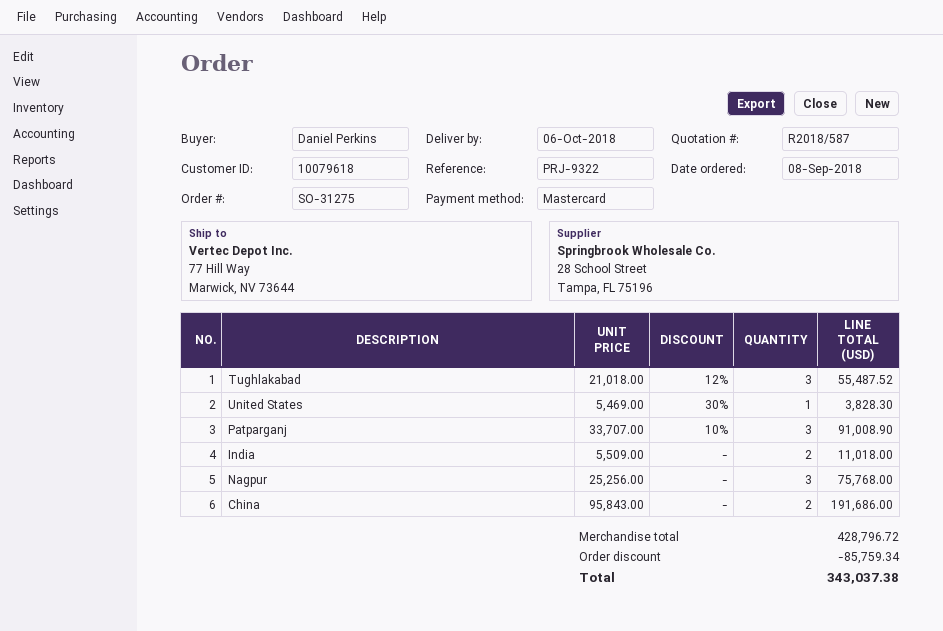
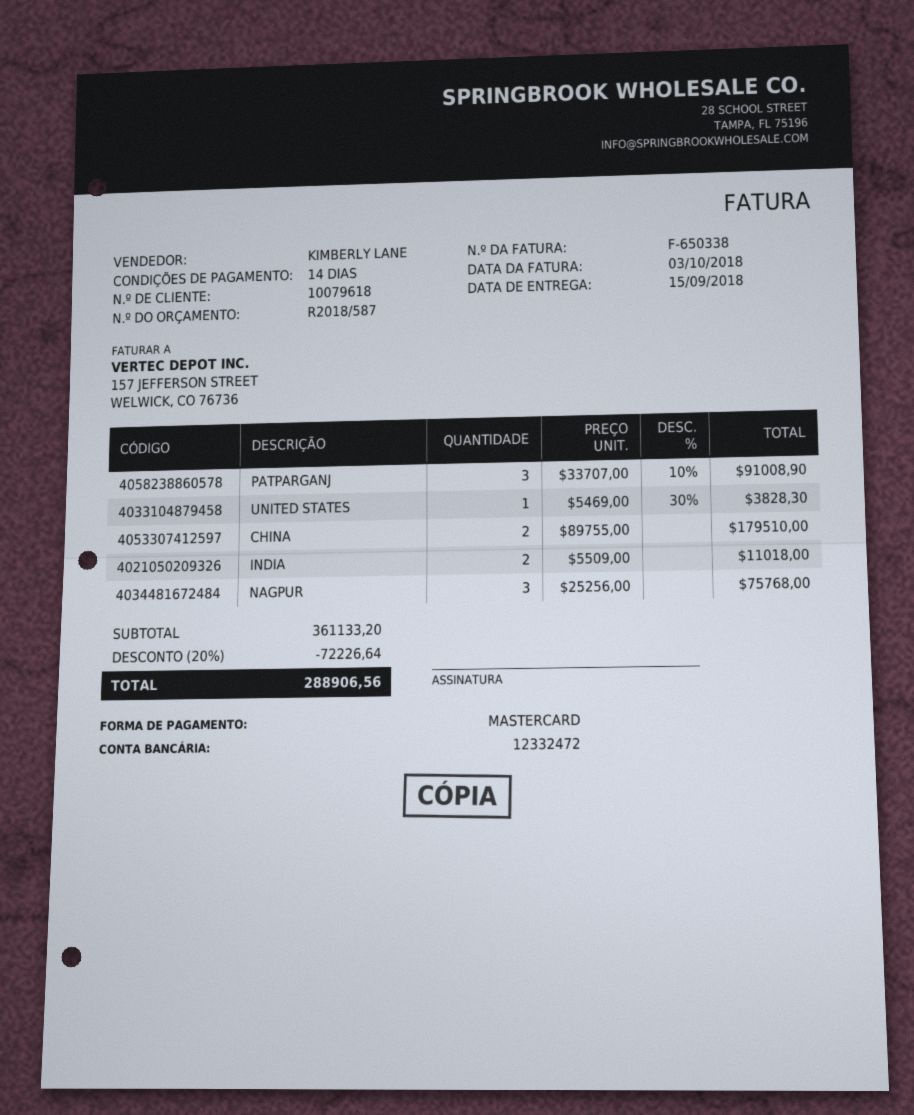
delivery date: 2018-10-06 -> 2018-09-15
Tughlakabad: 3 x 21018.00 - 12% = 55487.52 -> none
China: 2 x 95843.00 = 191686.00 -> 2 x 89755.00 = 179510.00
subtotal: 428796.72 -> 361133.20
discount: 85759.34 -> 72226.64
total: 343037.38 -> 288906.56

